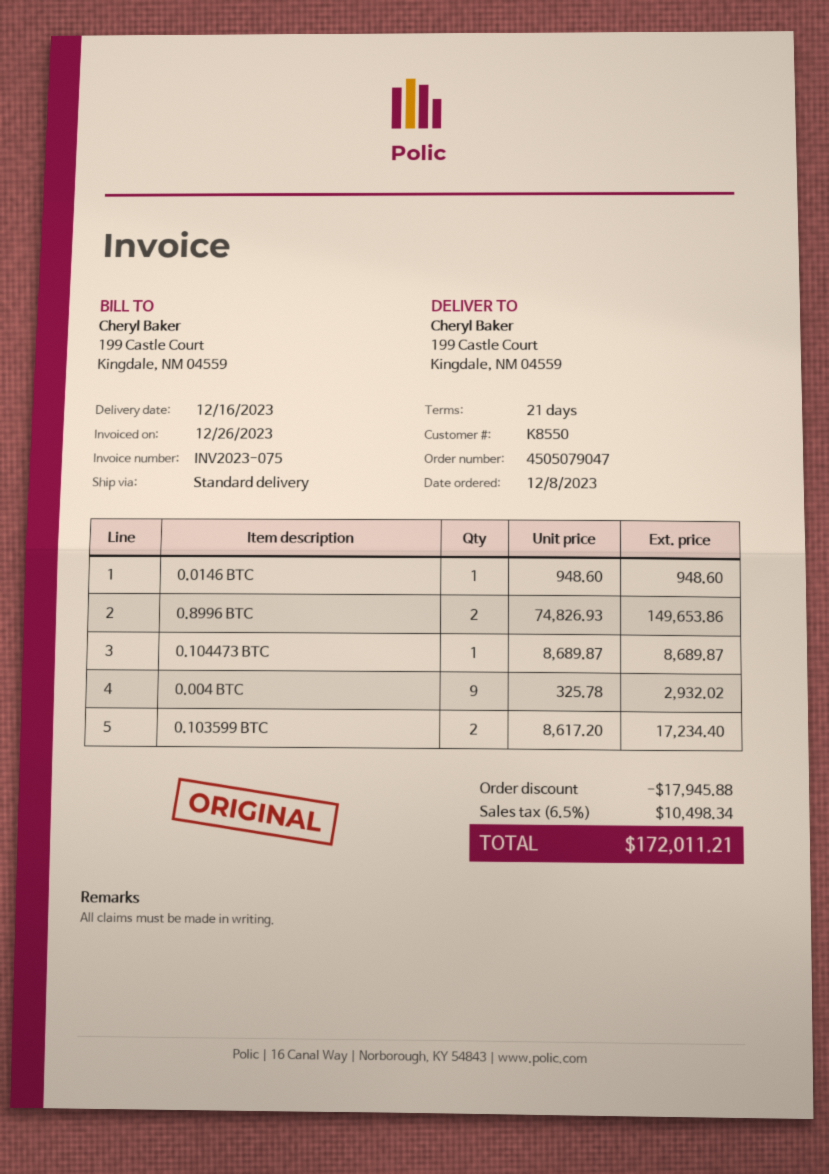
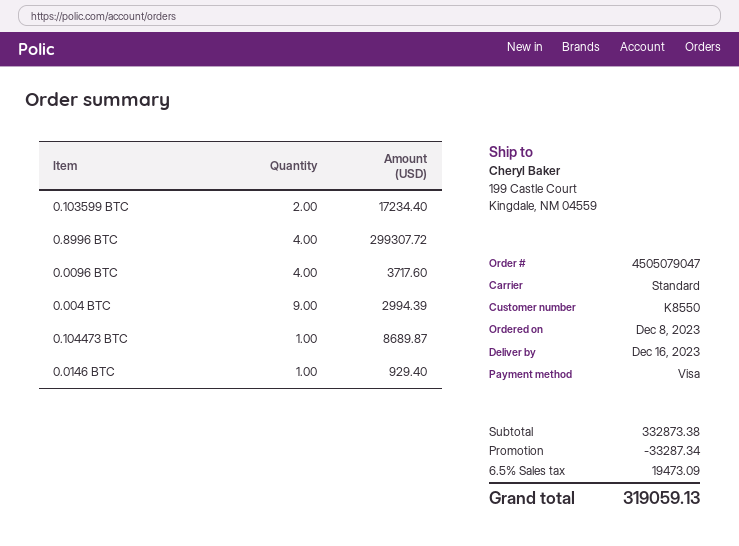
0.0146 BTC: 1 for 948.60 -> 1 for 929.40
0.8996 BTC: 2 for 149653.86 -> 4 for 299307.72
0.004 BTC: 9 for 2932.02 -> 9 for 2994.39
0.0096 BTC: none -> 4 for 3717.60
discount: 17945.88 -> 33287.34
tax: 6.5% = 10498.34 -> 6.5% = 19473.09
total: 172011.21 -> 319059.13

